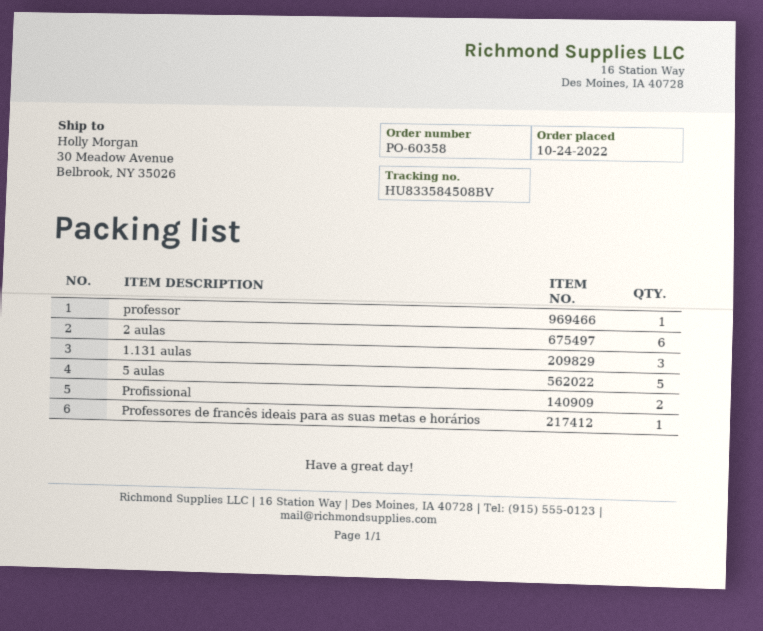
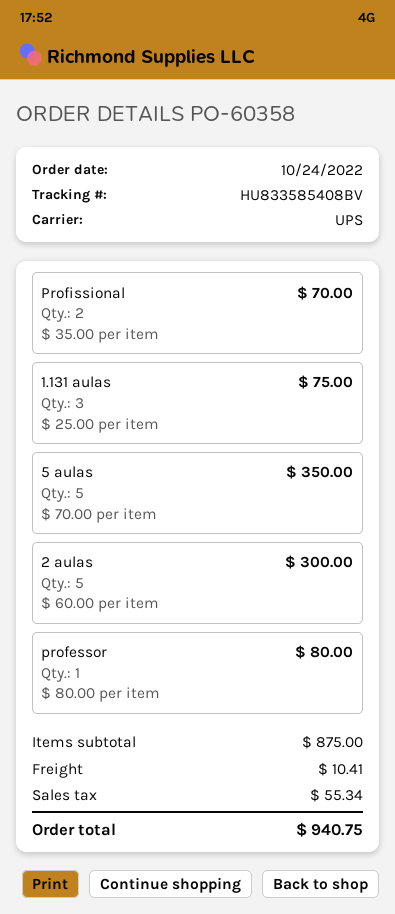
tracking number: HU833584508BV -> HU833585408BV
2 aulas: 6 -> 5
Professores de francês ideais para as suas metas e horários: 1 -> none

